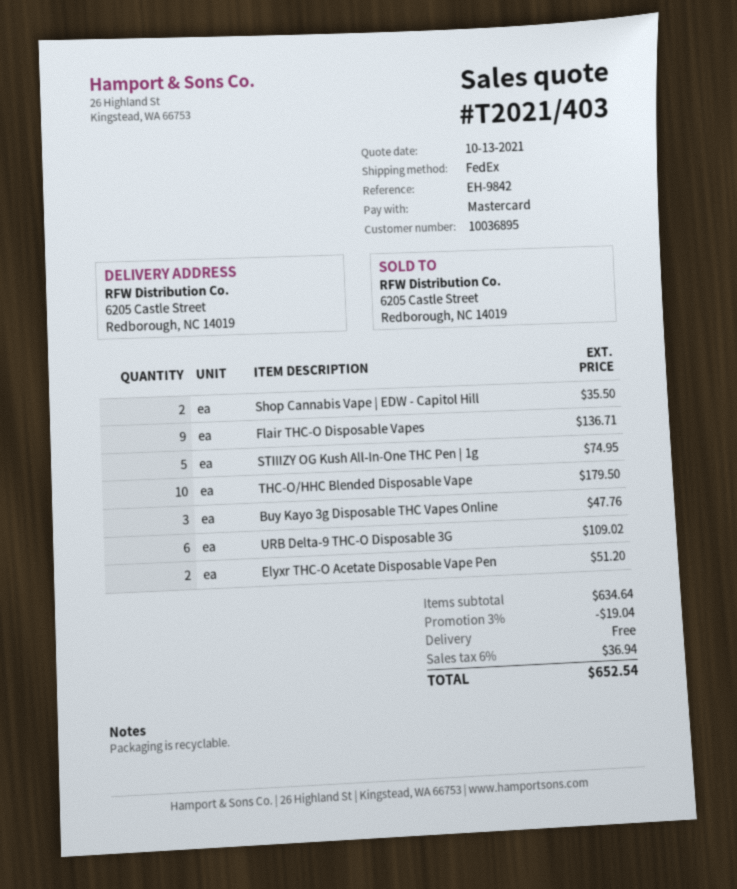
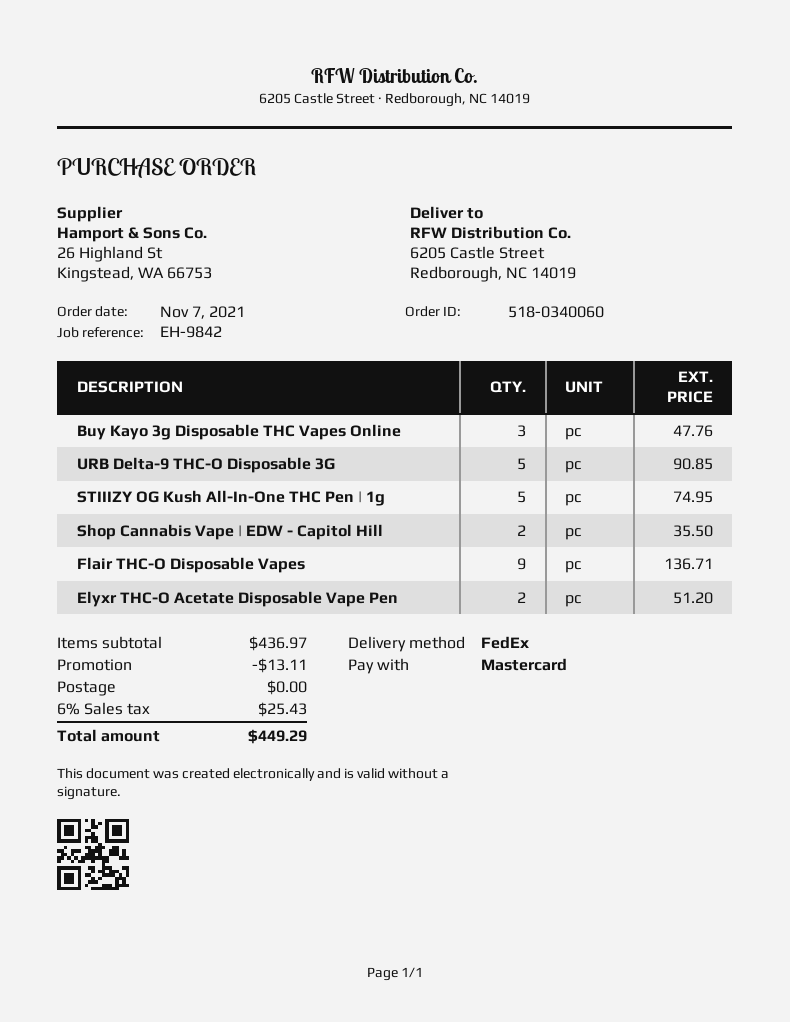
THC-O/HHC Blended Disposable Vape: 10 for 179.50 -> none
URB Delta-9 THC-O Disposable 3G: 6 for 109.02 -> 5 for 90.85
subtotal: 634.64 -> 436.97
discount: 19.04 -> 13.11
tax: 6% = 36.94 -> 6% = 25.43
total: 652.54 -> 449.29

